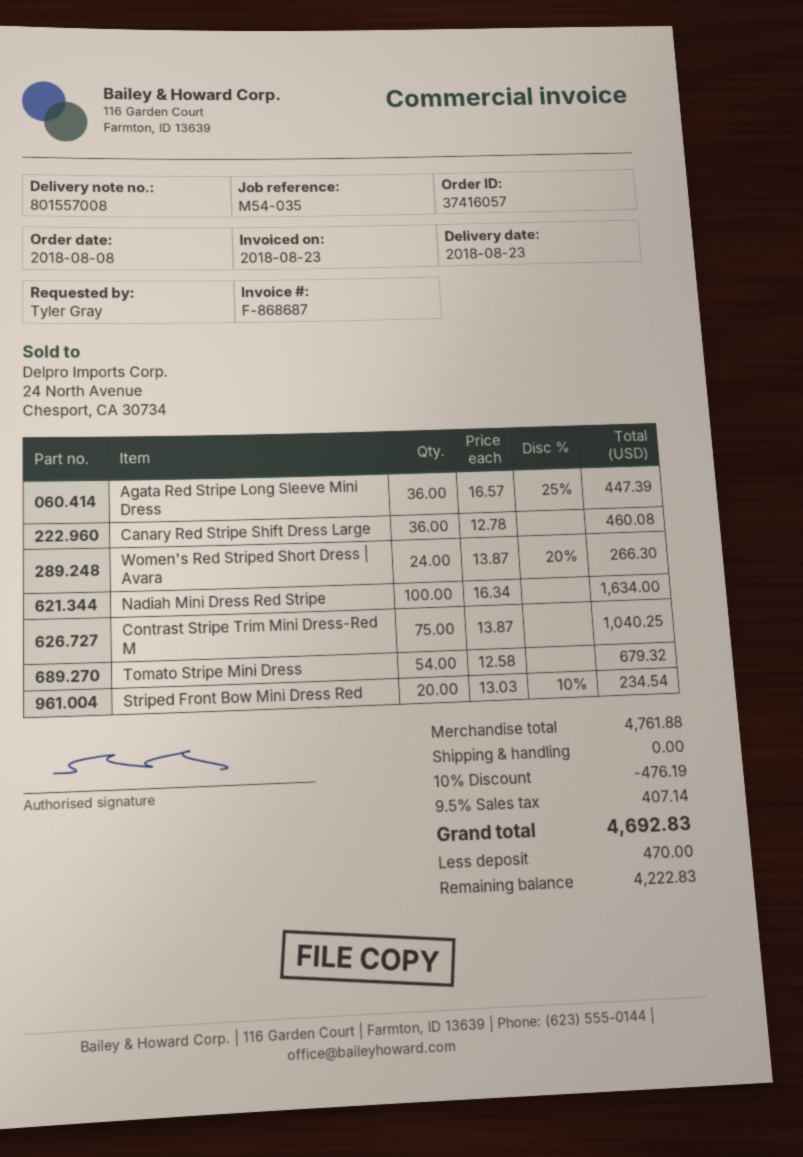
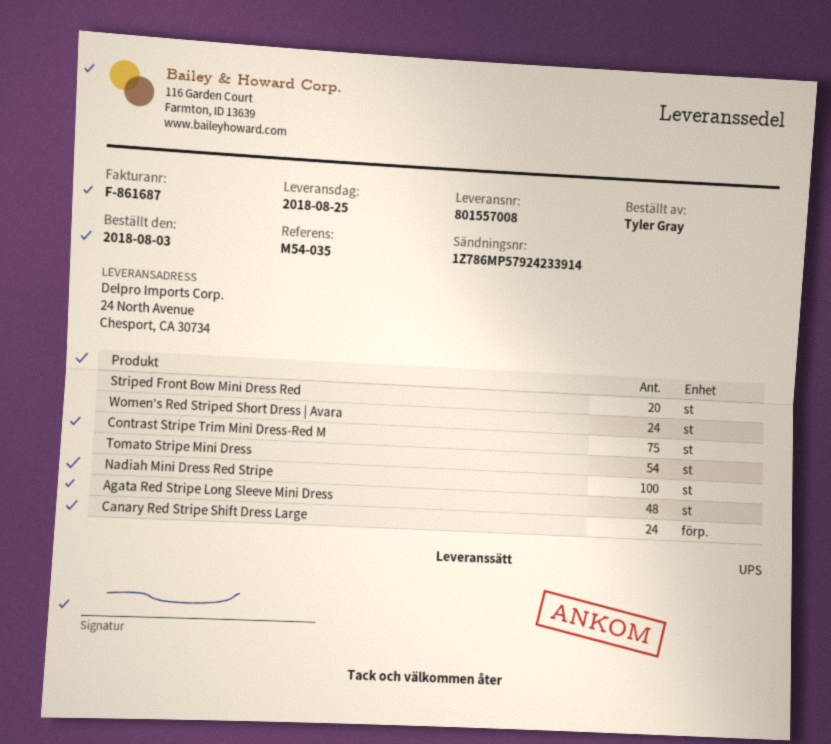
order date: 2018-08-08 -> 2018-08-03
delivery date: 2018-08-23 -> 2018-08-25
invoice number: F-868687 -> F-861687
Agata Red Stripe Long Sleeve Mini Dress: 36 -> 48
Canary Red Stripe Shift Dress Large: 36 -> 24

